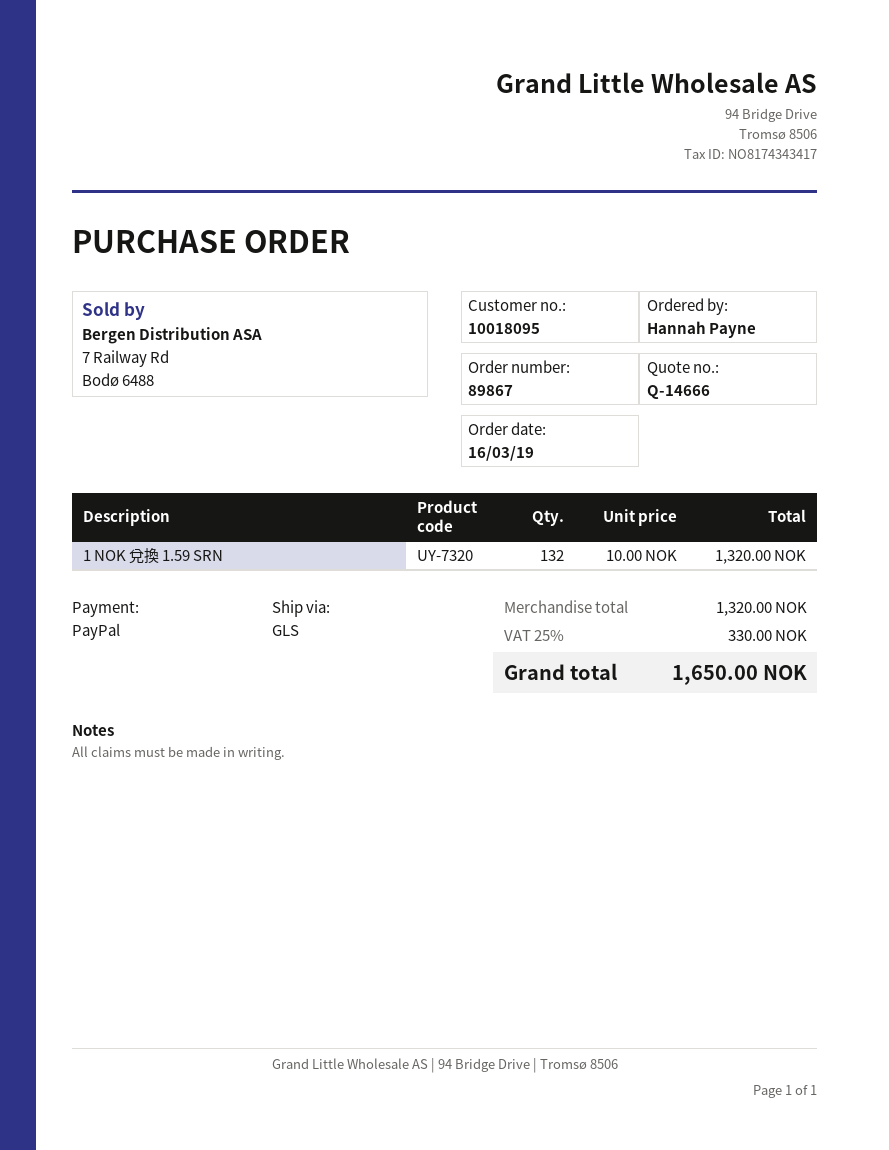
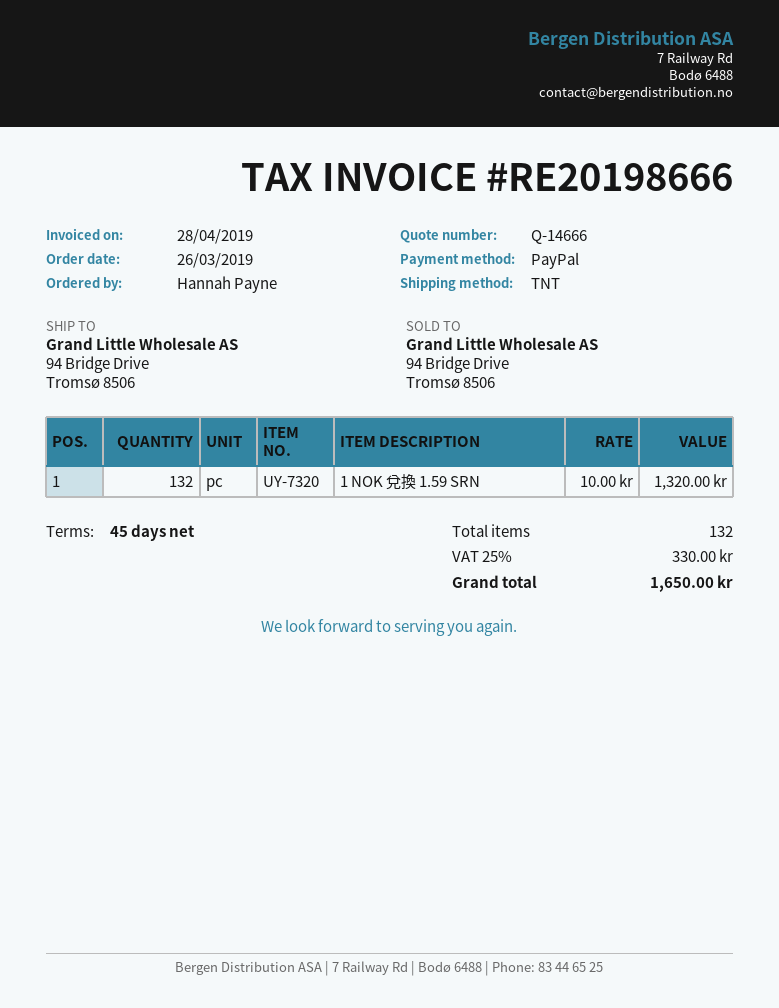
order date: 2019-03-16 -> 2019-03-26
shipping method: GLS -> TNT

